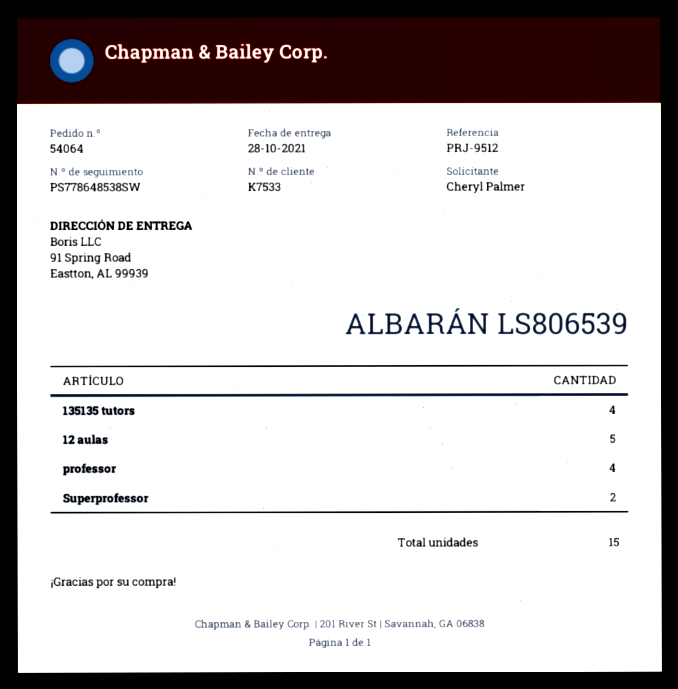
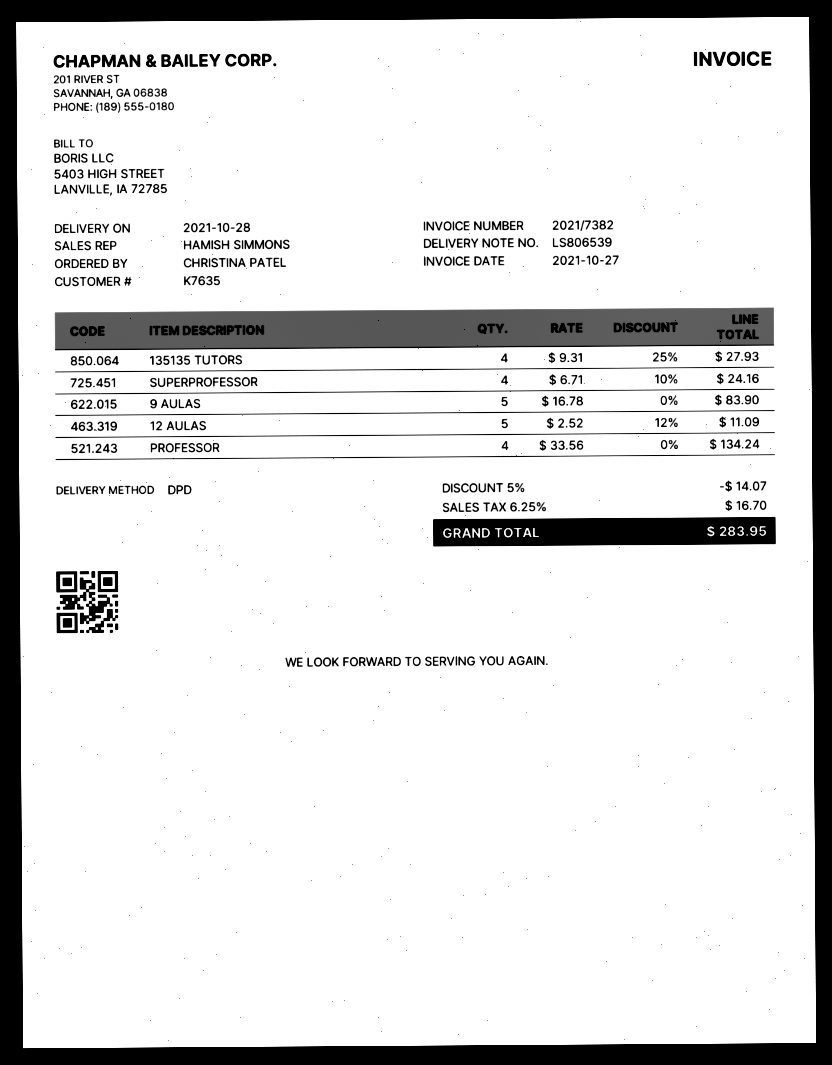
customer number: K7533 -> K7635
ordered by: Cheryl Palmer -> CHRISTINA PATEL
Superprofessor: 2 -> 4
9 AULAS: none -> 5

